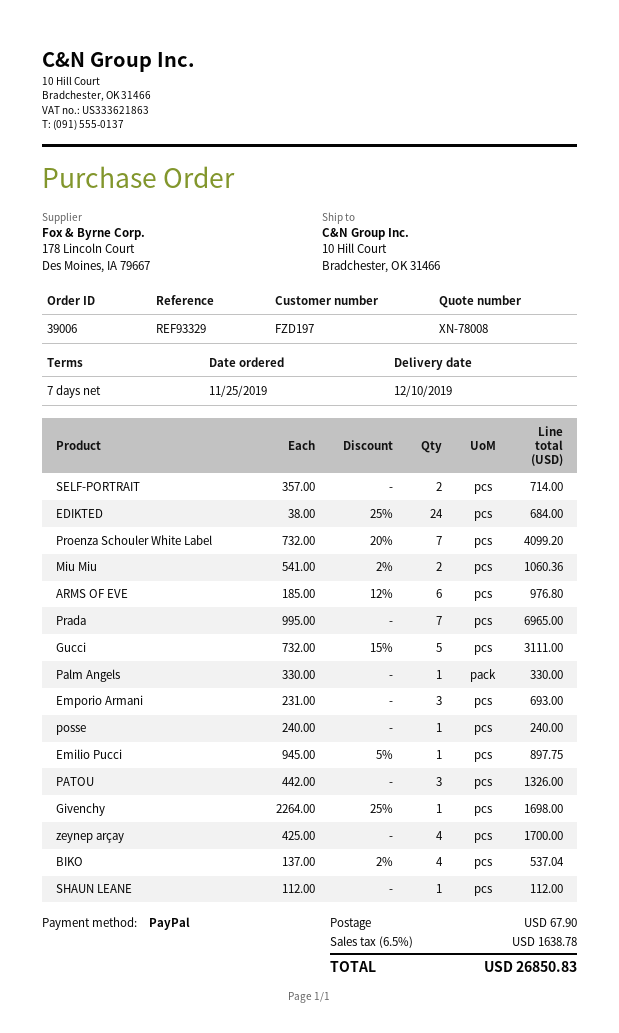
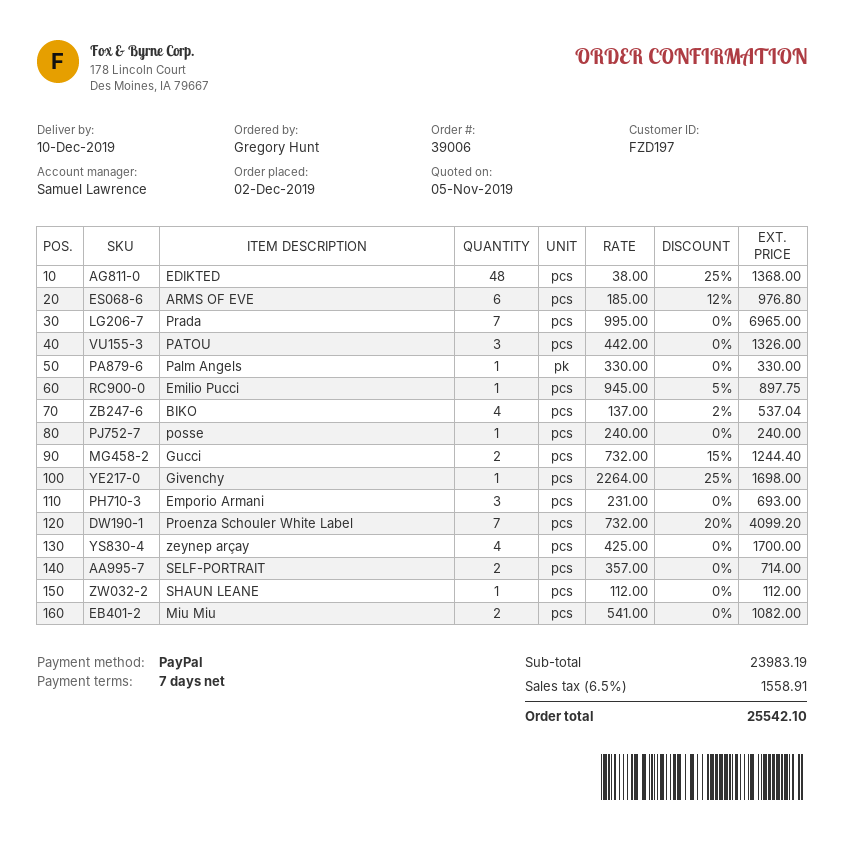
order date: 2019-11-25 -> 2019-12-02
EDIKTED: 24 x 38.00 - 25% = 684.00 -> 48 x 38.00 - 25% = 1368.00
Miu Miu: 2 x 541.00 - 2% = 1060.36 -> 2 x 541.00 = 1082.00
Gucci: 5 x 732.00 - 15% = 3111.00 -> 2 x 732.00 - 15% = 1244.40
shipping: 67.90 -> none
tax: 6.5% = 1638.78 -> 6.5% = 1558.91
total: 26850.83 -> 25542.10

